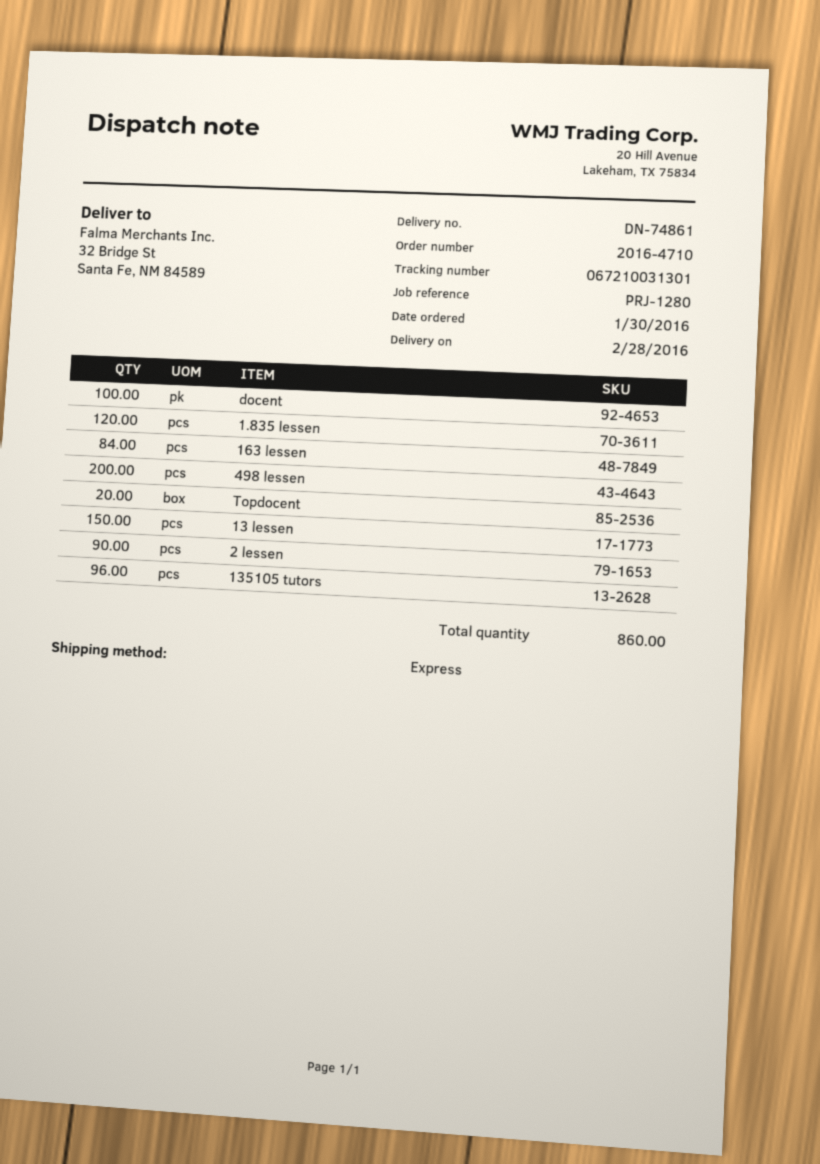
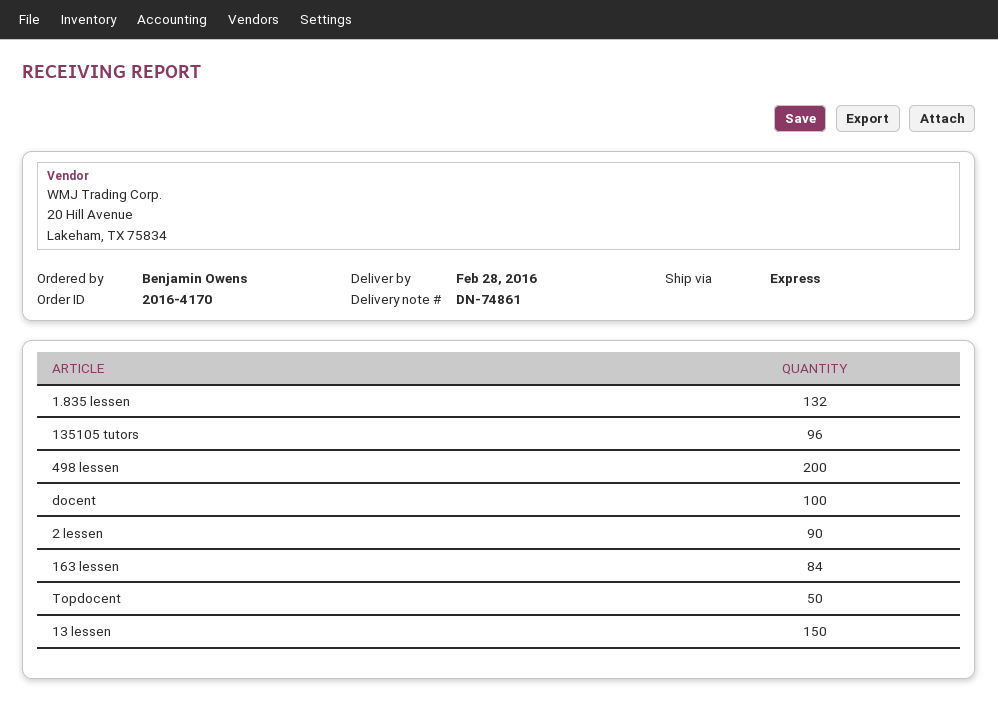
order number: 2016-4710 -> 2016-4170
1.835 lessen: 120 -> 132
Topdocent: 20 -> 50

